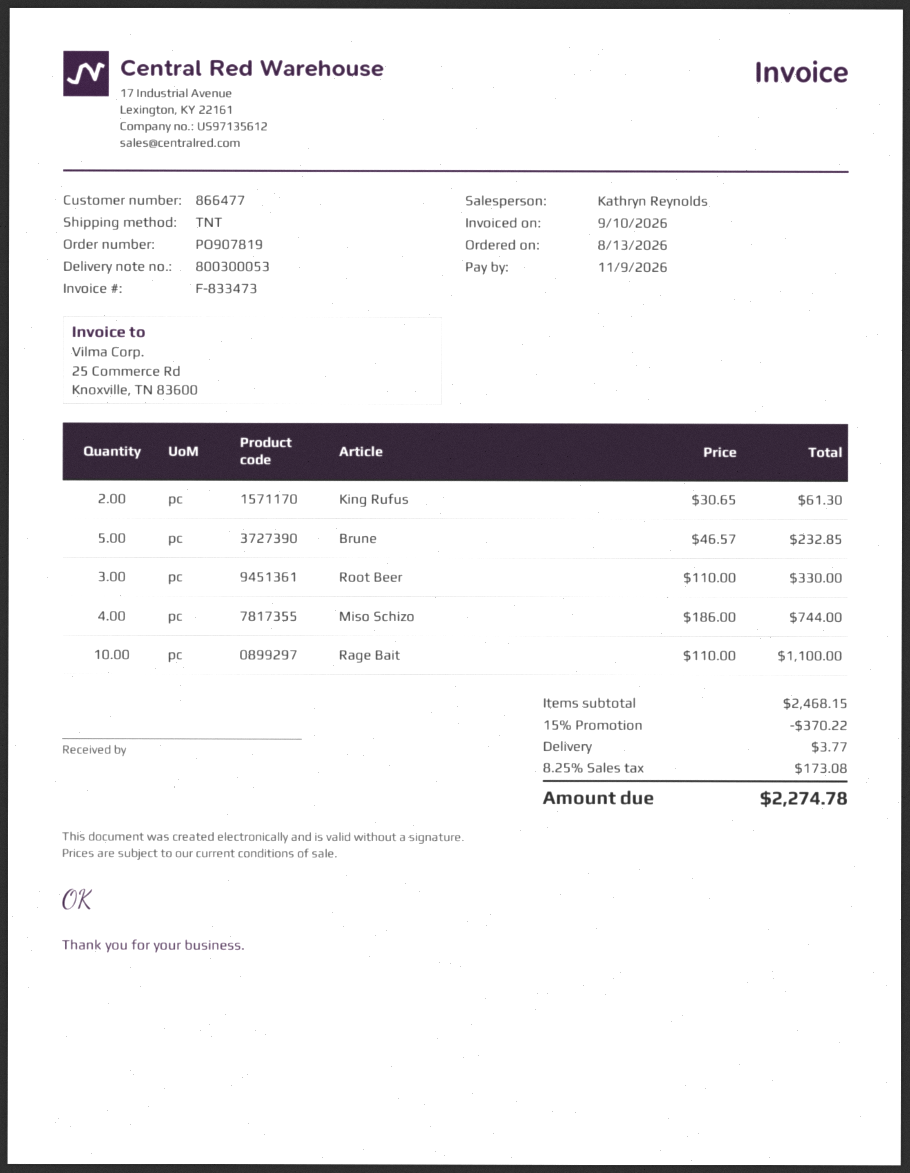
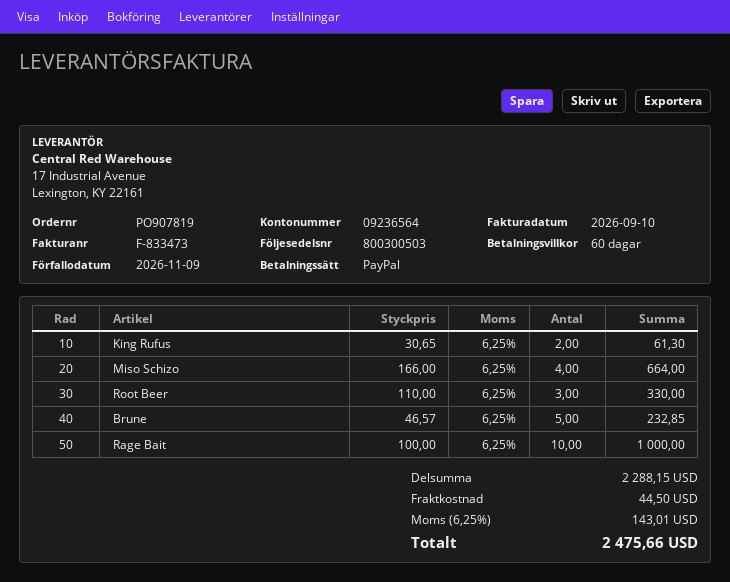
delivery note number: 800300053 -> 800300503
Miso Schizo: 4 x 186.00 = 744.00 -> 4 x 166.00 = 664.00
Rage Bait: 10 x 110.00 = 1100.00 -> 10 x 100.00 = 1000.00
subtotal: 2468.15 -> 2288.15
discount: 15% = 370.22 -> none
shipping: 3.77 -> 44.50
tax: 8.25% = 173.08 -> 6.25% = 143.01
total: 2274.78 -> 2475.66

